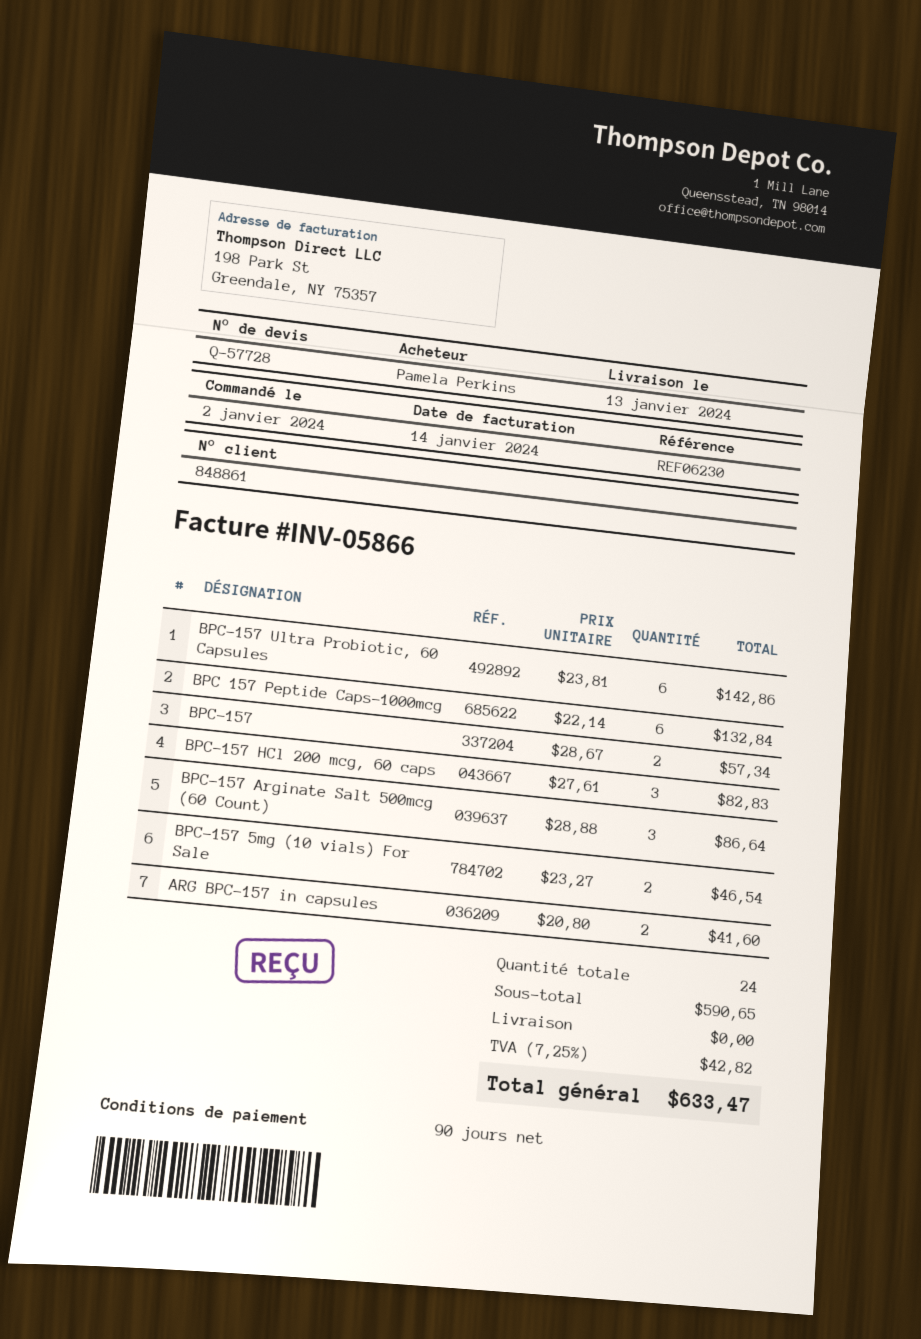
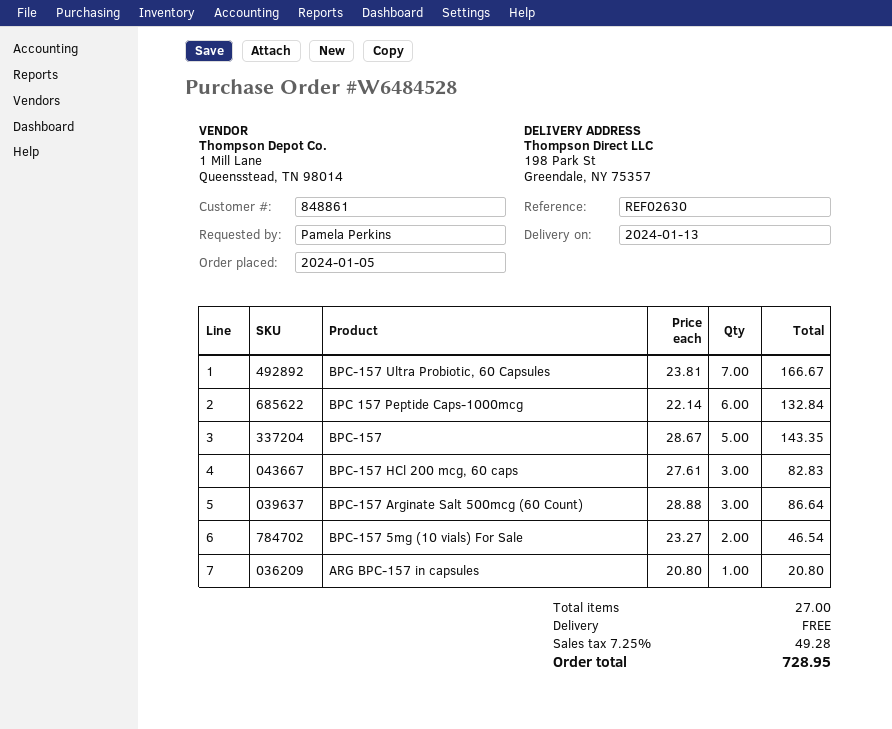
order date: 2024-01-02 -> 2024-01-05
reference: REF06230 -> REF02630
BPC-157 Ultra Probiotic, 60 Capsules: 6 x 23.81 = 142.86 -> 7 x 23.81 = 166.67
BPC-157: 2 x 28.67 = 57.34 -> 5 x 28.67 = 143.35
ARG BPC-157 in capsules: 2 x 20.80 = 41.60 -> 1 x 20.80 = 20.80
total quantity: 24 -> 27
tax: 7.25% = 42.82 -> 7.25% = 49.28
total: 633.47 -> 728.95

